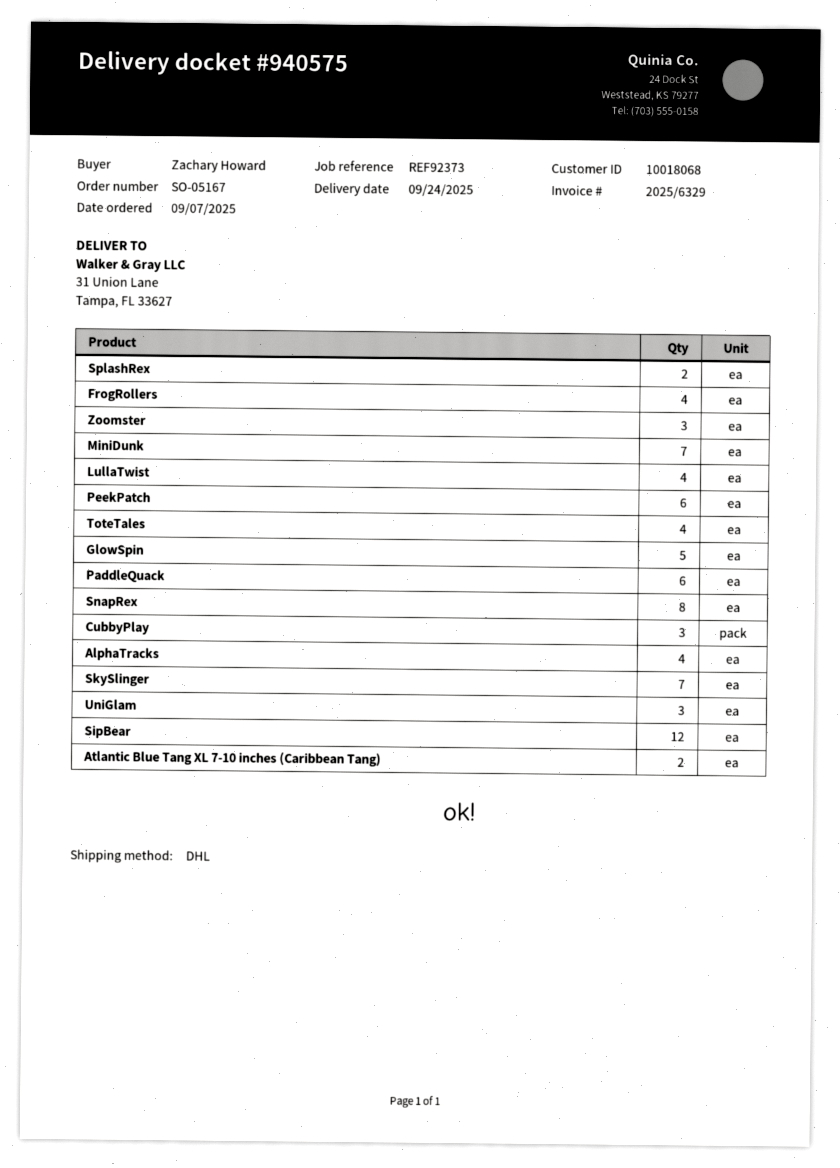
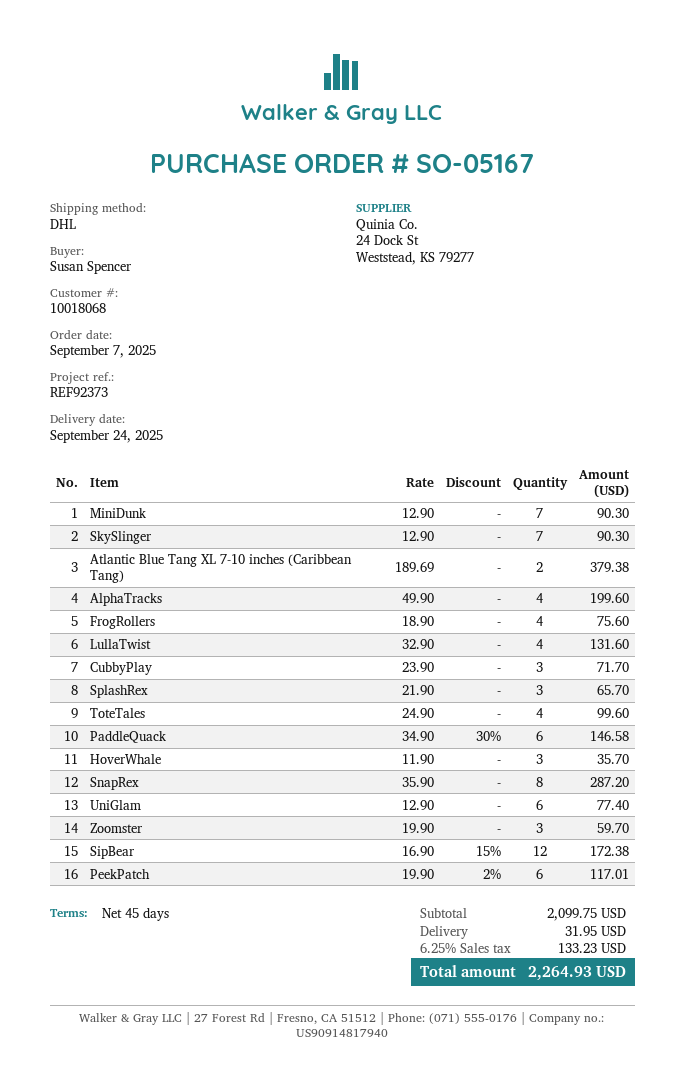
ordered by: Zachary Howard -> Susan Spencer
SplashRex: 2 -> 3
GlowSpin: 5 -> none
UniGlam: 3 -> 6
HoverWhale: none -> 3

